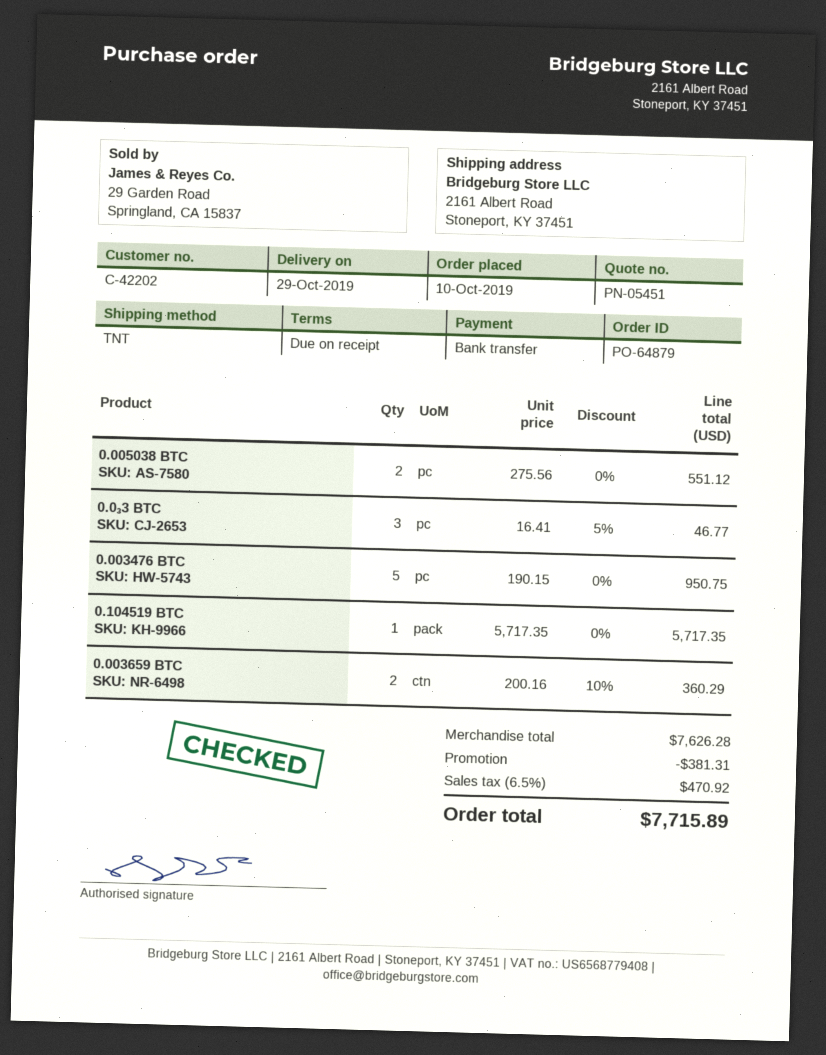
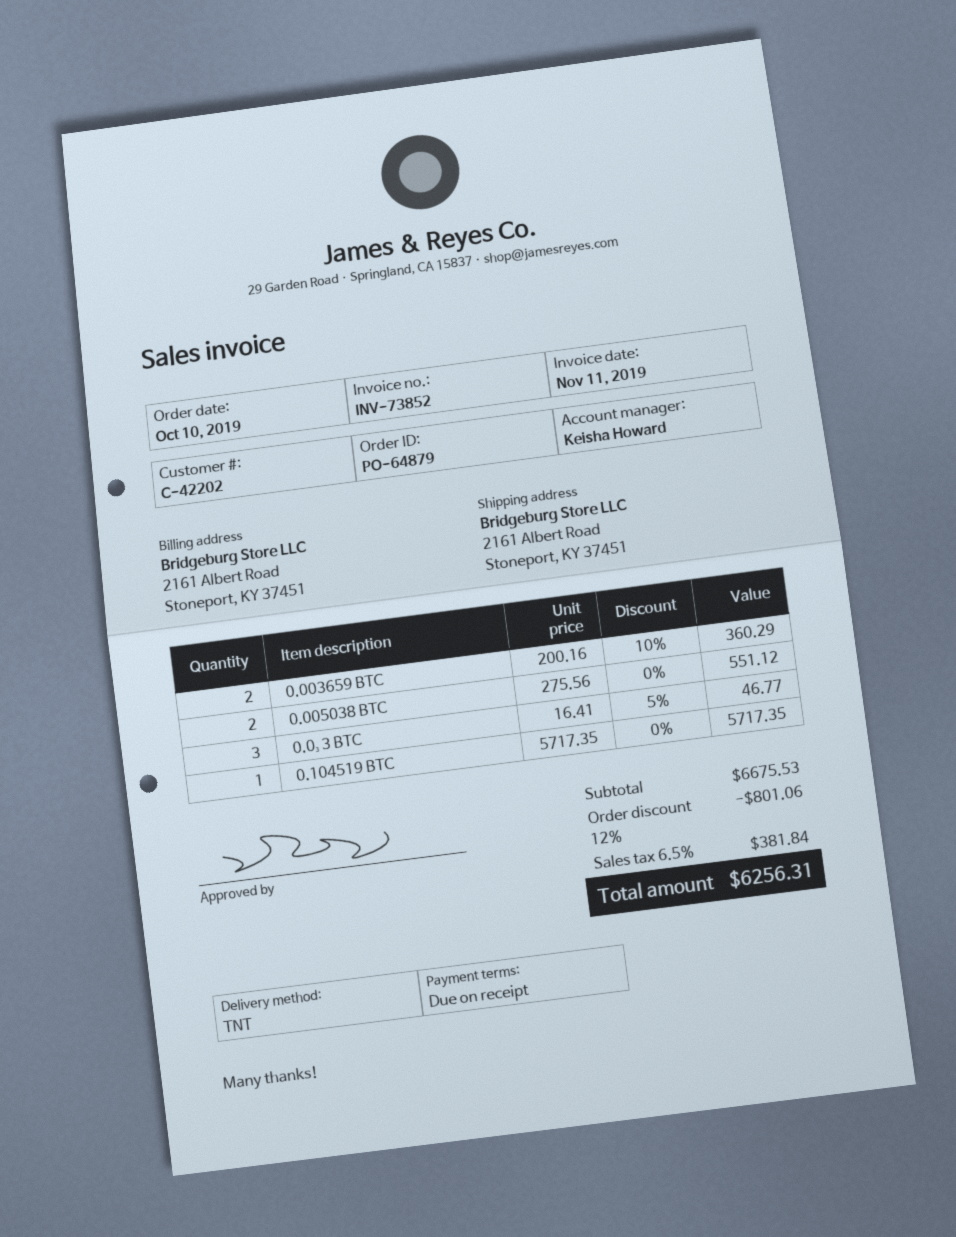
0.003476 BTC: 5 x 190.15 = 950.75 -> none
subtotal: 7626.28 -> 6675.53
discount: 381.31 -> 801.06
tax: 6.5% = 470.92 -> 6.5% = 381.84
total: 7715.89 -> 6256.31

